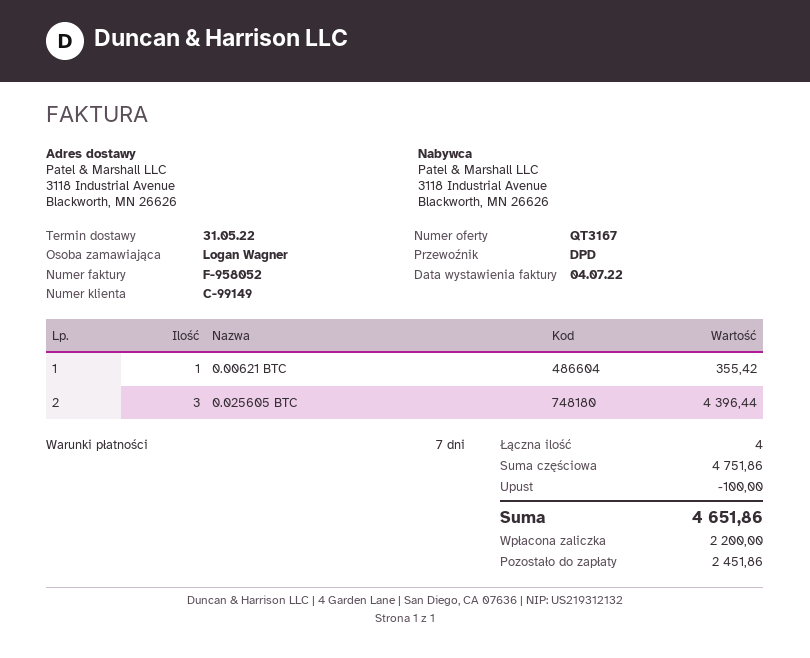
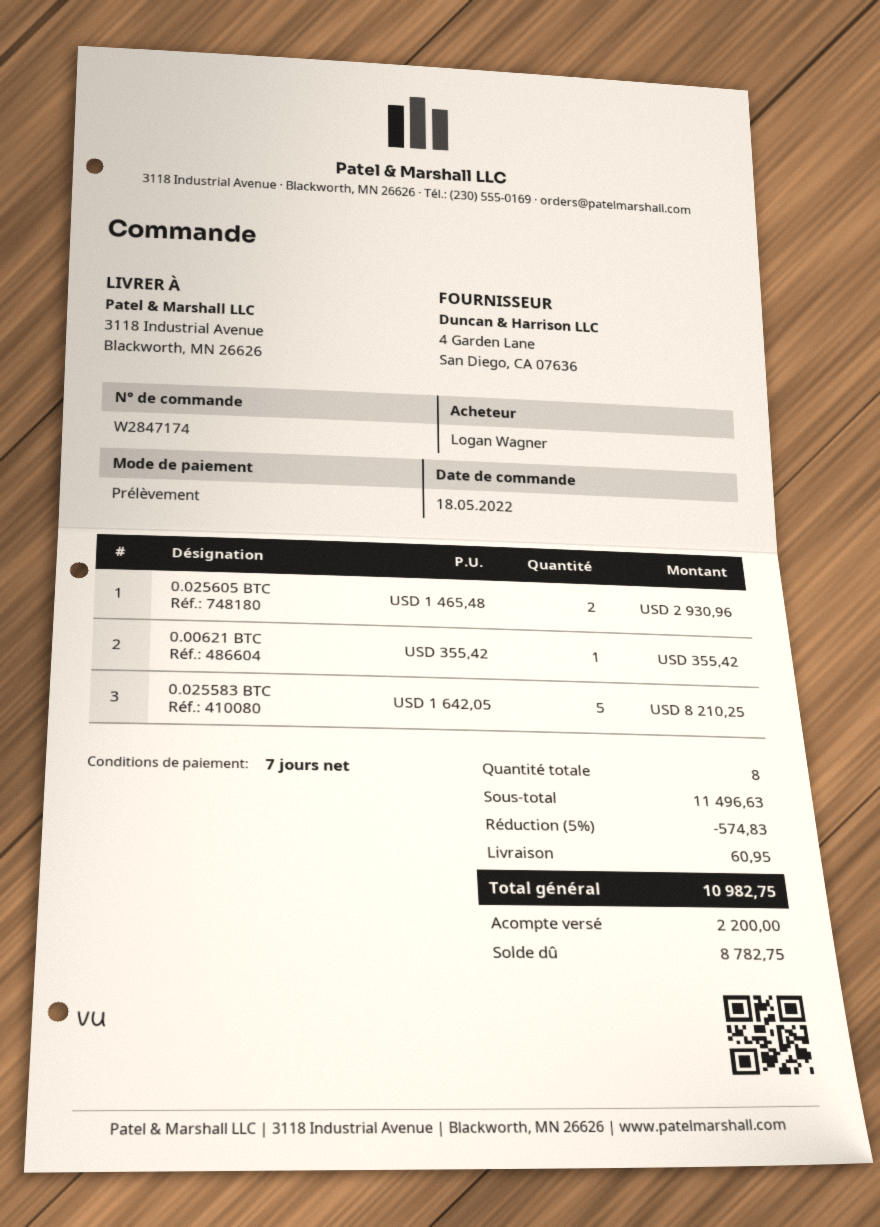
0.025605 BTC: 3 for 4396.44 -> 2 for 2930.96
0.025583 BTC: none -> 5 for 8210.25
total quantity: 4 -> 8
subtotal: 4751.86 -> 11496.63
discount: 100.00 -> 574.83
shipping: none -> 60.95
total: 4651.86 -> 10982.75
balance: 2451.86 -> 8782.75

